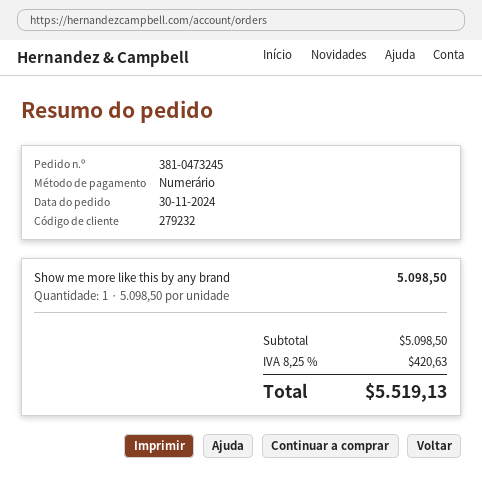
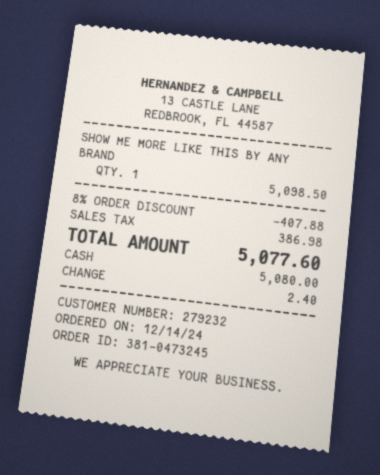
order date: 2024-11-30 -> 2024-12-14
discount: none -> 8% = 407.88
tax: 420.63 -> 386.98
total: 5519.13 -> 5077.60

